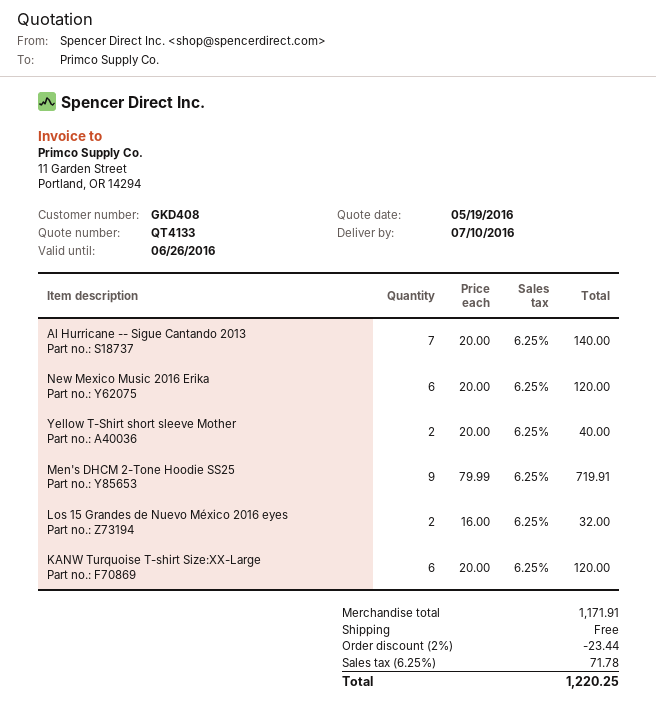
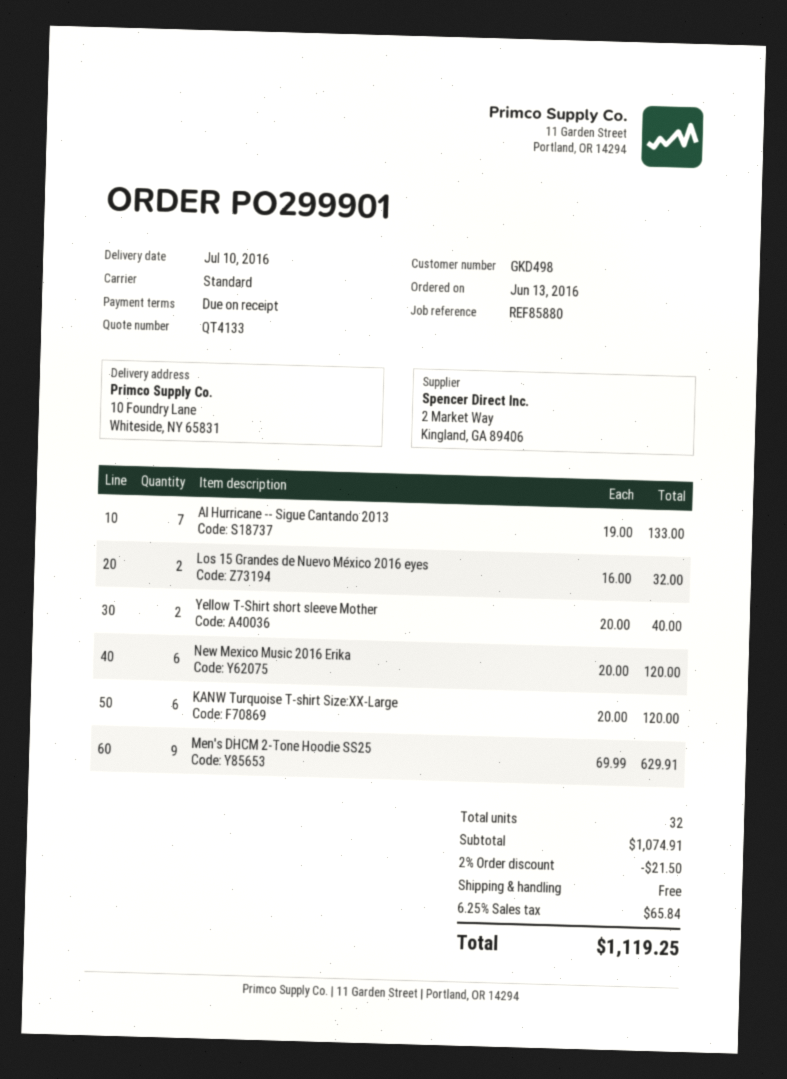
customer number: GKD408 -> GKD498
Al Hurricane -- Sigue Cantando 2013: 7 x 20.00 = 140.00 -> 7 x 19.00 = 133.00
Men's DHCM 2-Tone Hoodie SS25: 9 x 79.99 = 719.91 -> 9 x 69.99 = 629.91
subtotal: 1171.91 -> 1074.91
discount: 2% = 23.44 -> 2% = 21.50
tax: 6.25% = 71.78 -> 6.25% = 65.84
total: 1220.25 -> 1119.25

